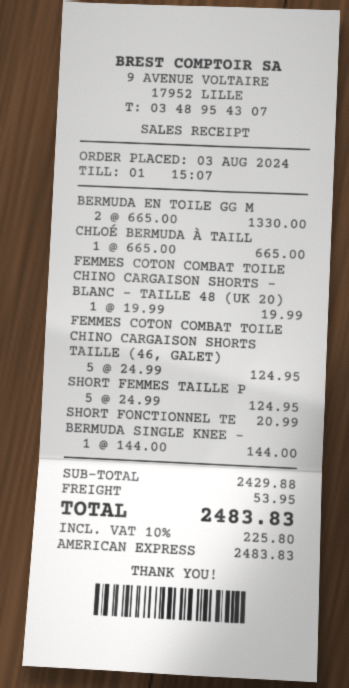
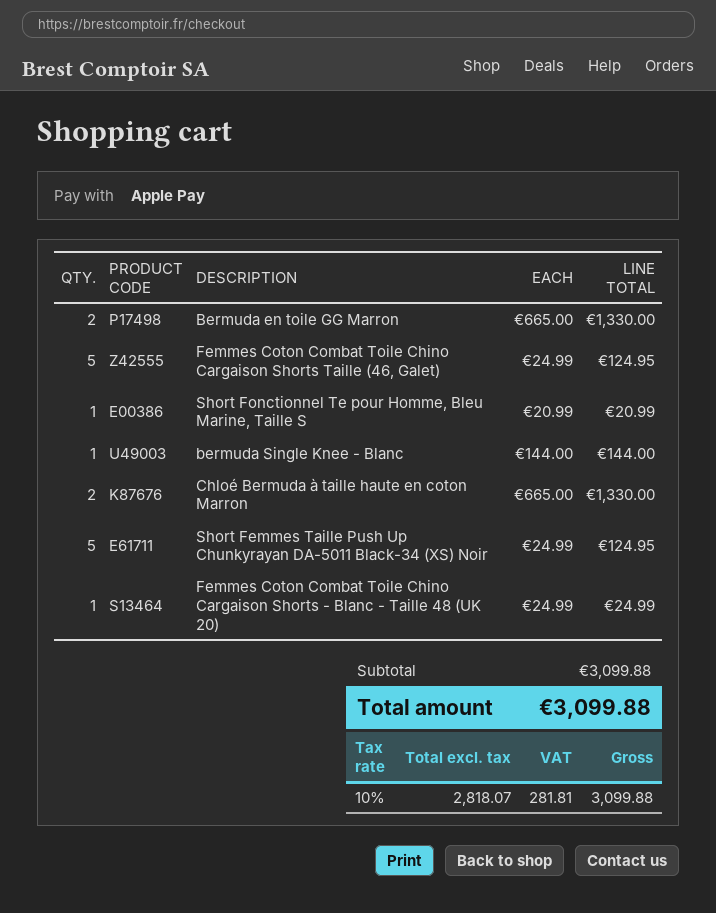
payment method: American Express -> Apple Pay
CHLOÉ BERMUDA À TAILL: 1 x 665.00 = 665.00 -> 2 x 665.00 = 1330.00
FEMMES COTON COMBAT TOILE CHINO CARGAISON SHORTS - BLANC - TAILLE 48 (UK 20): 1 x 19.99 = 19.99 -> 1 x 24.99 = 24.99
subtotal: 2429.88 -> 3099.88
shipping: 53.95 -> none
tax: 10% = 225.80 -> 10% = 281.81
total: 2483.83 -> 3099.88

